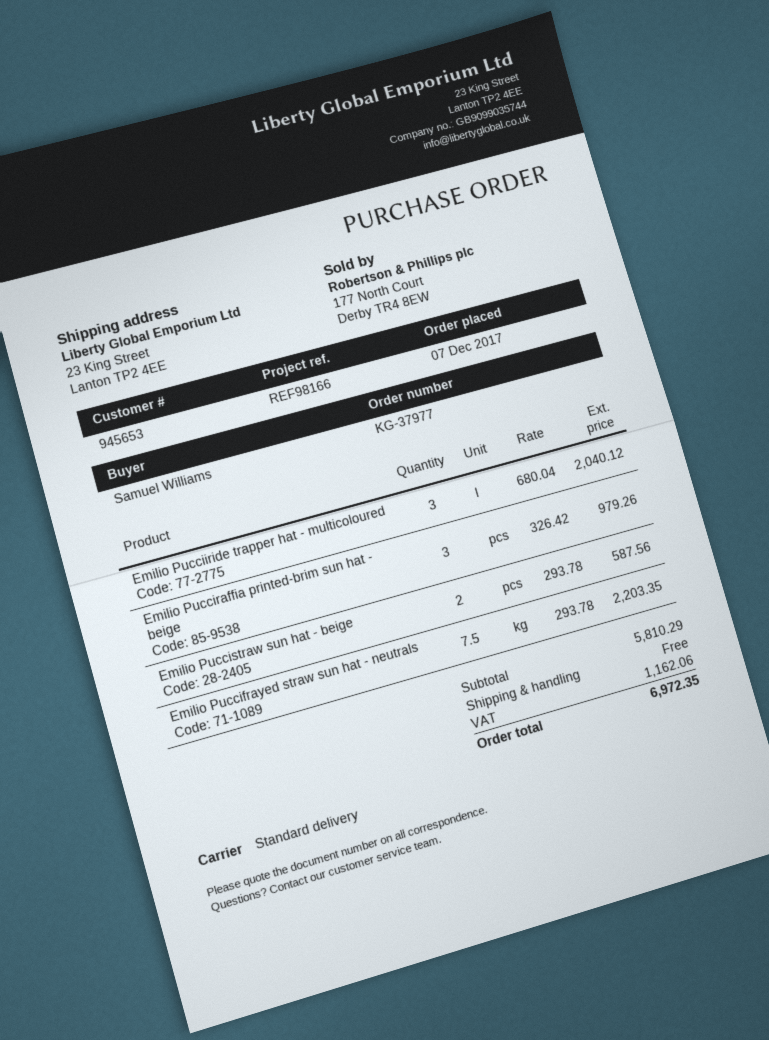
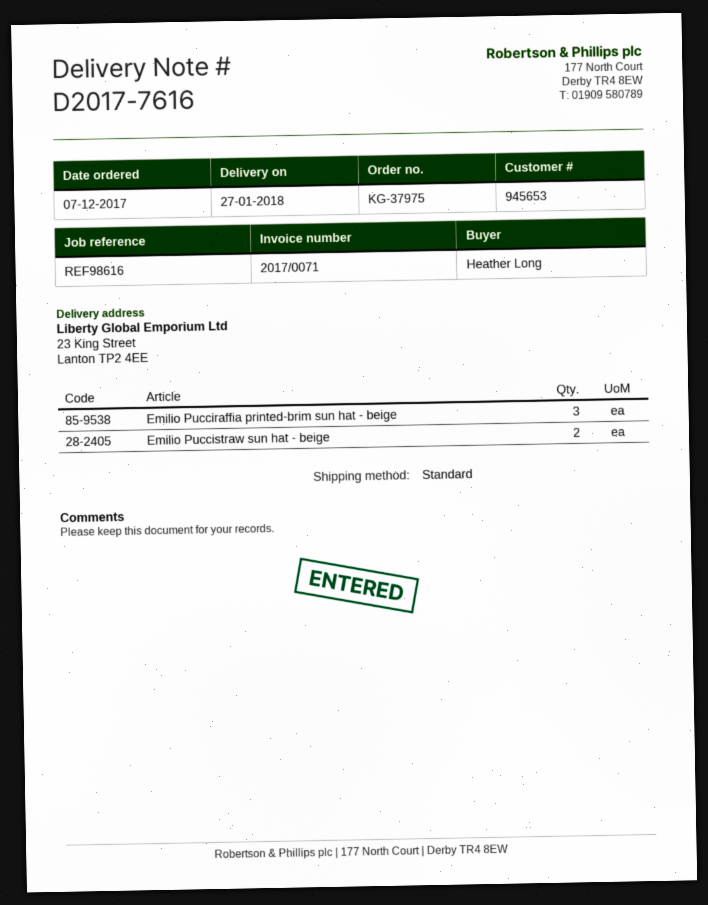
order number: KG-37977 -> KG-37975
reference: REF98166 -> REF98616
ordered by: Samuel Williams -> Heather Long
Emilio Pucciiride trapper hat - multicoloured: 3 -> none
Emilio Puccifrayed straw sun hat - neutrals: 7.5 -> none

